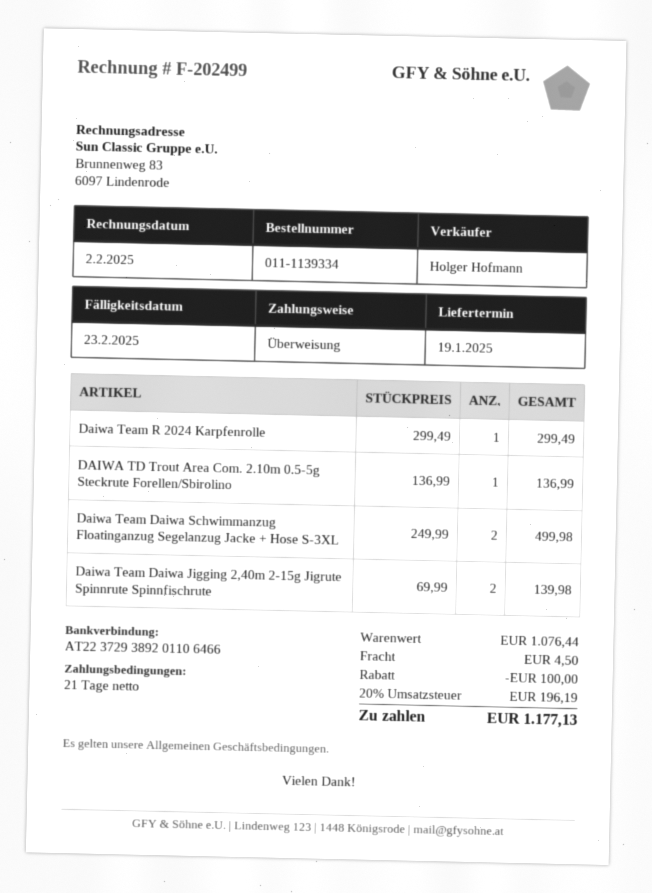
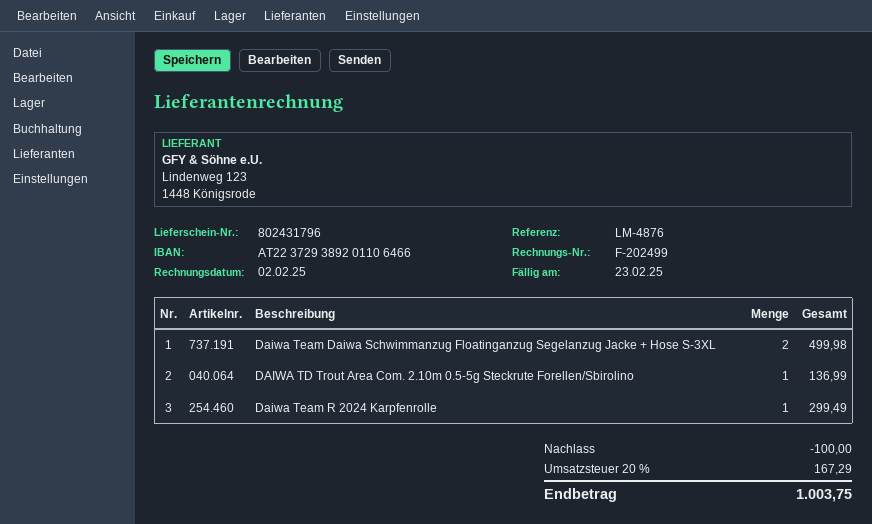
Daiwa Team Daiwa Jigging 2,40m 2-15g Jigrute Spinnrute Spinnfischrute: 2 for 139.98 -> none
shipping: 4.50 -> none
tax: 20% = 196.19 -> 20% = 167.29
total: 1177.13 -> 1003.75

